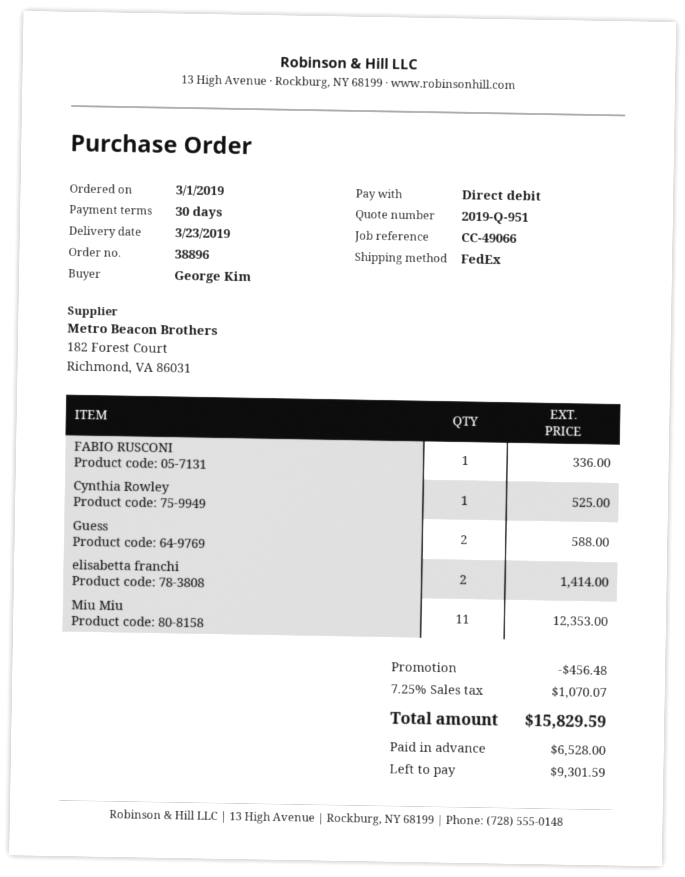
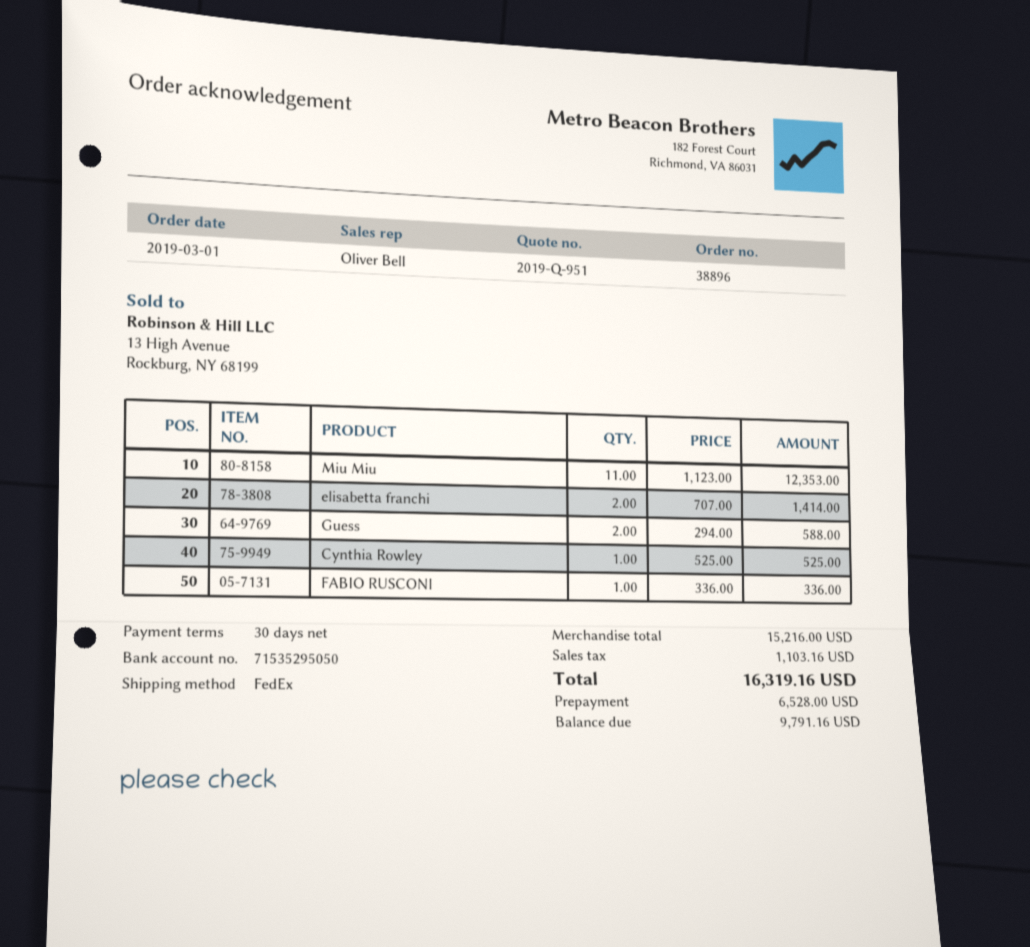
discount: 456.48 -> none
tax: 1070.07 -> 1103.16
total: 15829.59 -> 16319.16
balance: 9301.59 -> 9791.16

